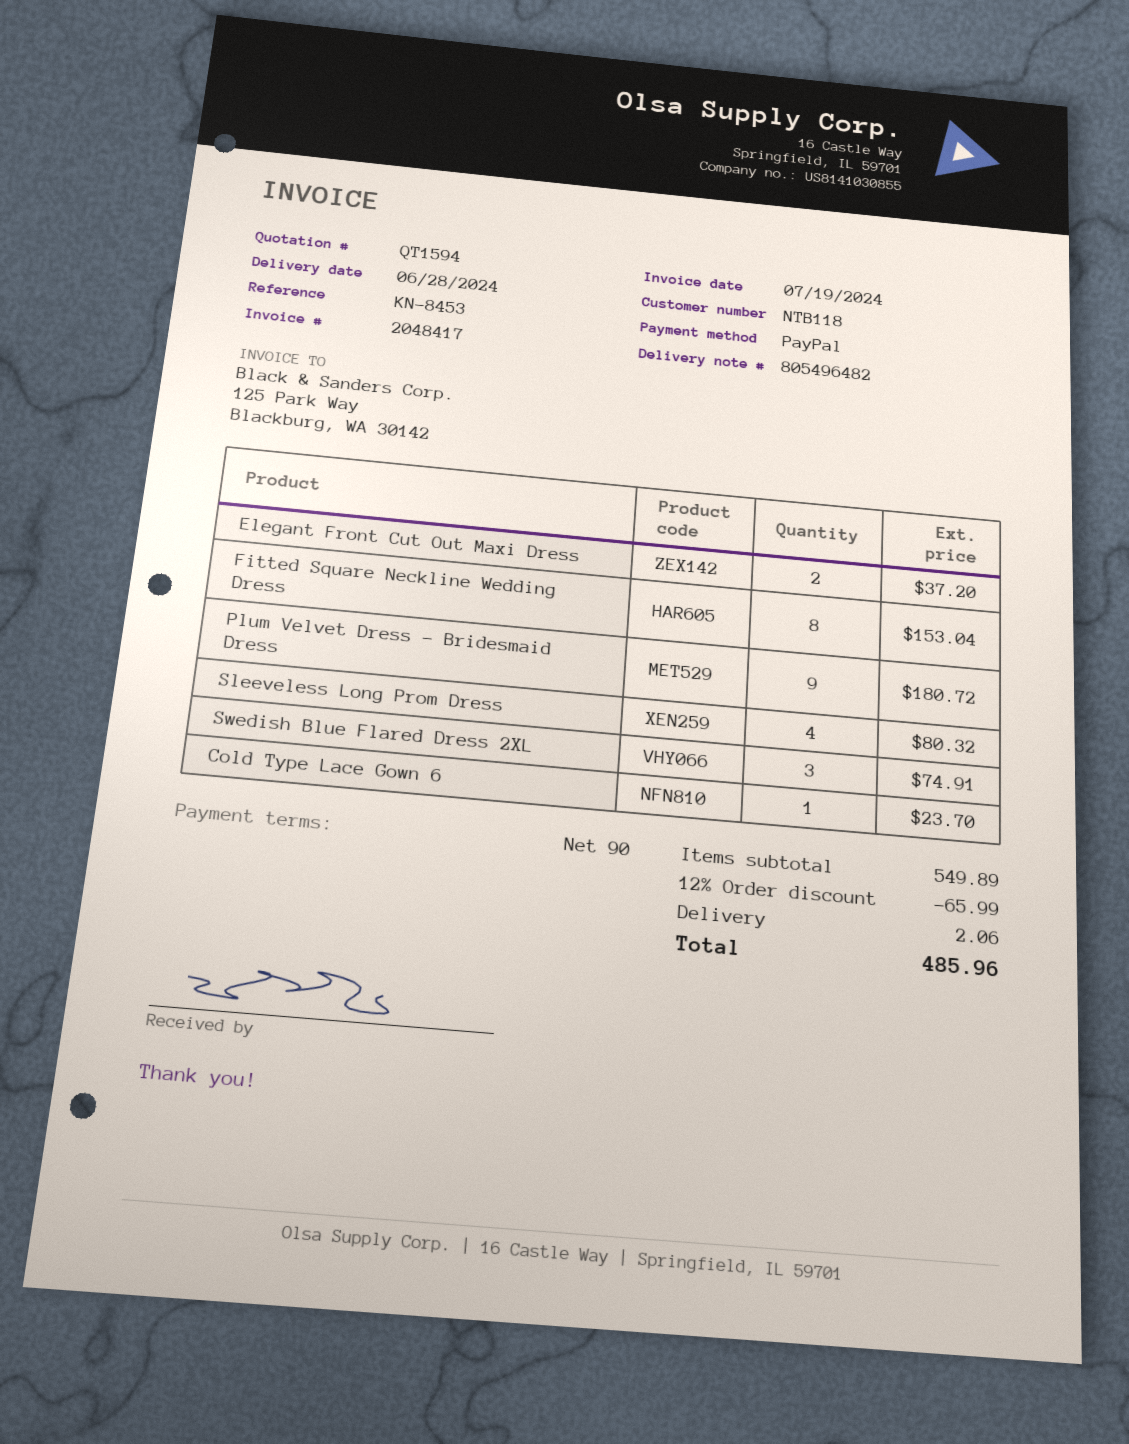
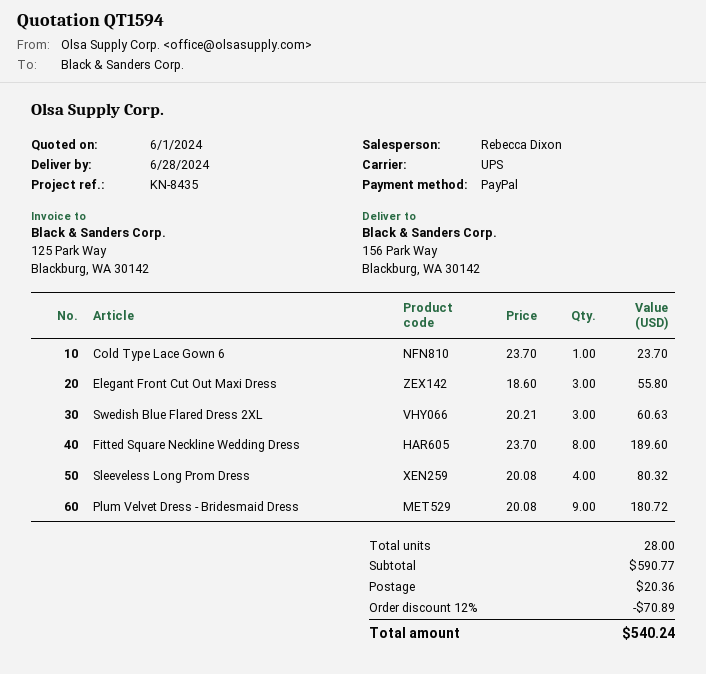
reference: KN-8453 -> KN-8435
Elegant Front Cut Out Maxi Dress: 2 for 37.20 -> 3 for 55.80
Fitted Square Neckline Wedding Dress: 8 for 153.04 -> 8 for 189.60
Swedish Blue Flared Dress 2XL: 3 for 74.91 -> 3 for 60.63
subtotal: 549.89 -> 590.77
discount: 12% = 65.99 -> 12% = 70.89
shipping: 2.06 -> 20.36
total: 485.96 -> 540.24

